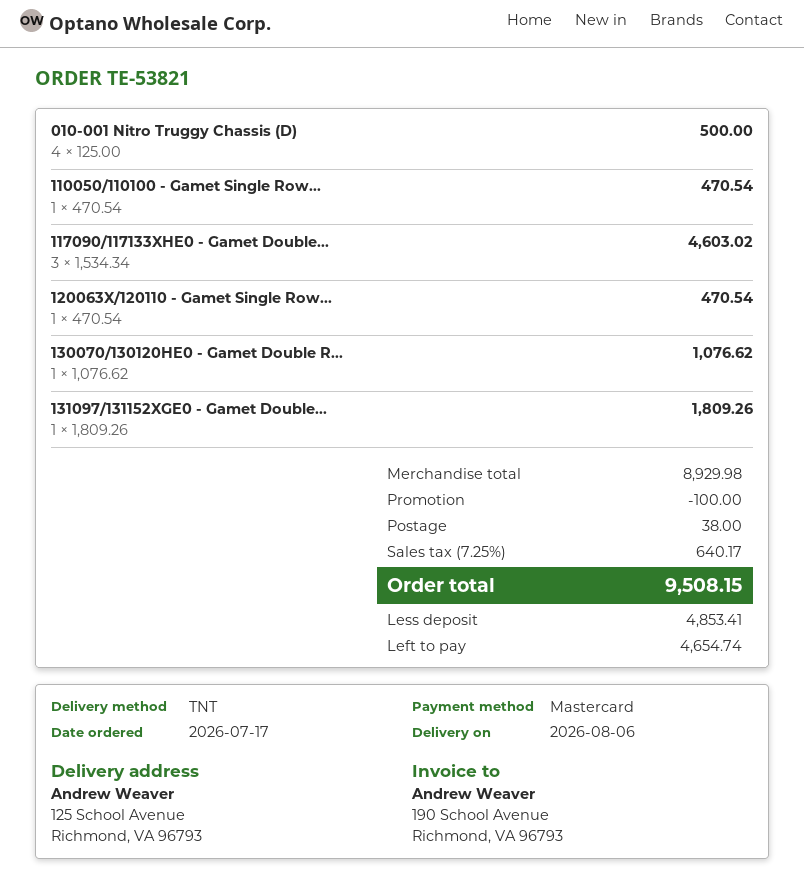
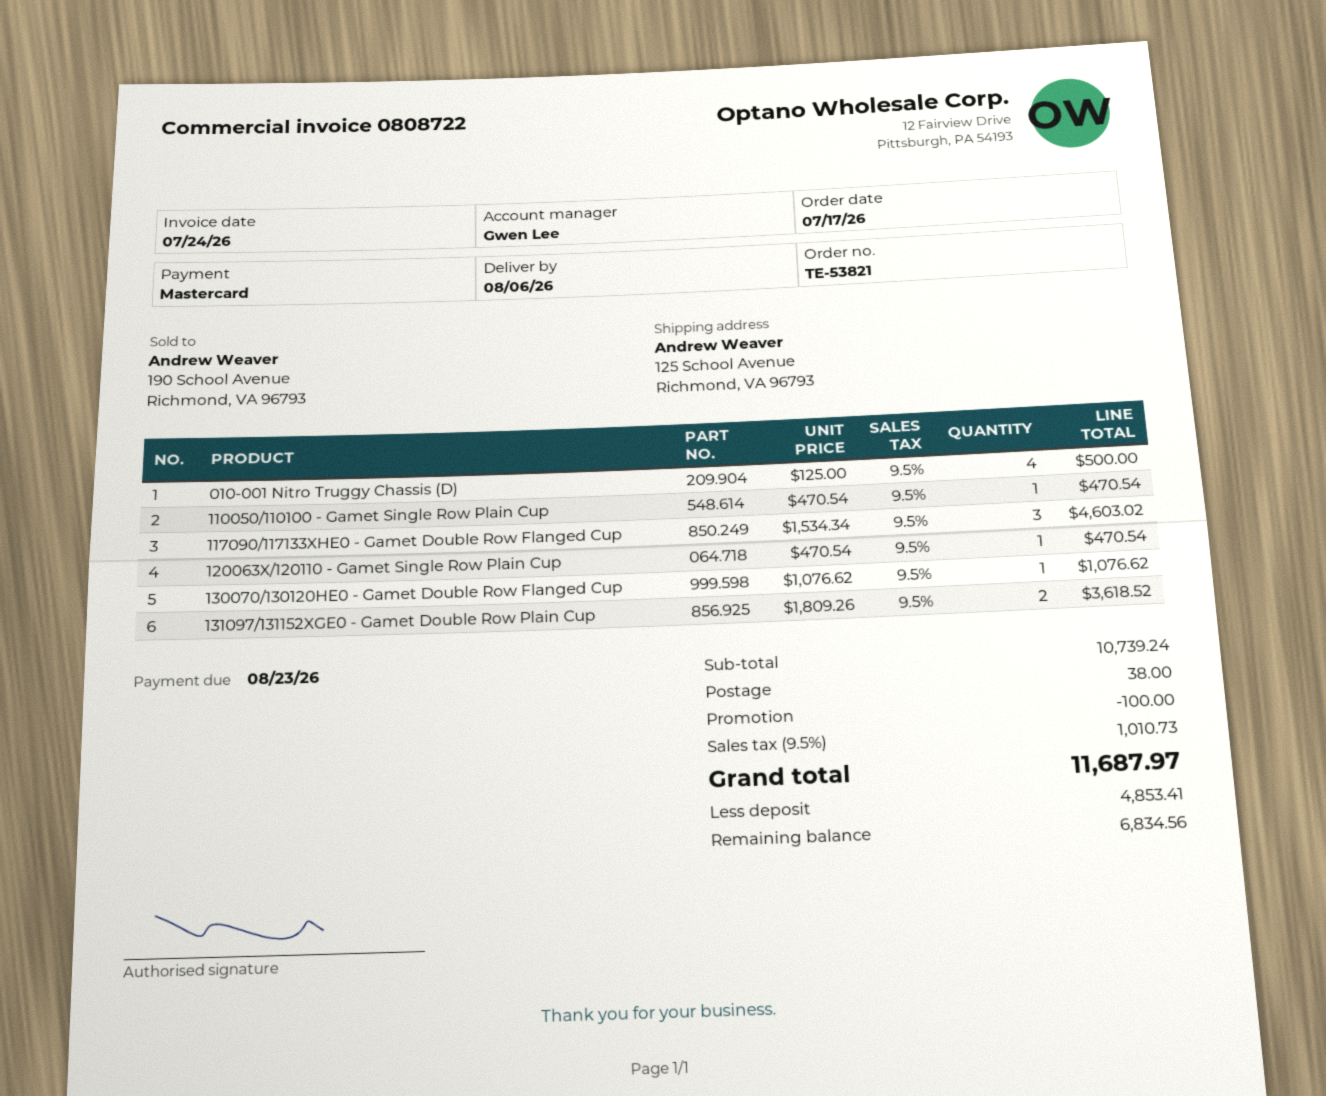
131097/131152XGE0 - Gamet Double...: 1 x 1809.26 = 1809.26 -> 2 x 1809.26 = 3618.52
subtotal: 8929.98 -> 10739.24
tax: 7.25% = 640.17 -> 9.5% = 1010.73
total: 9508.15 -> 11687.97
balance: 4654.74 -> 6834.56

